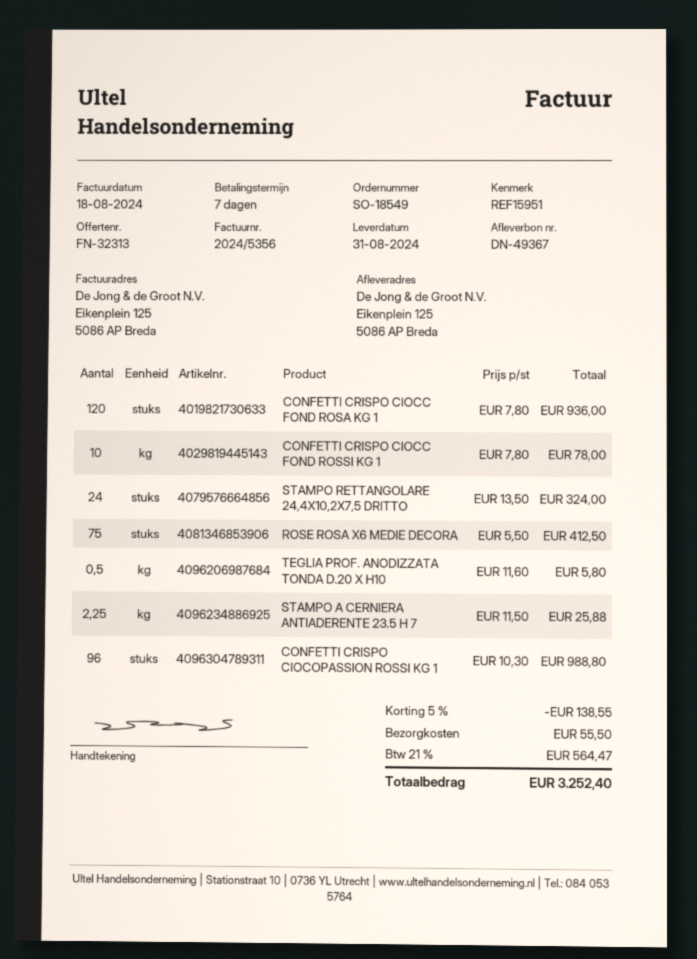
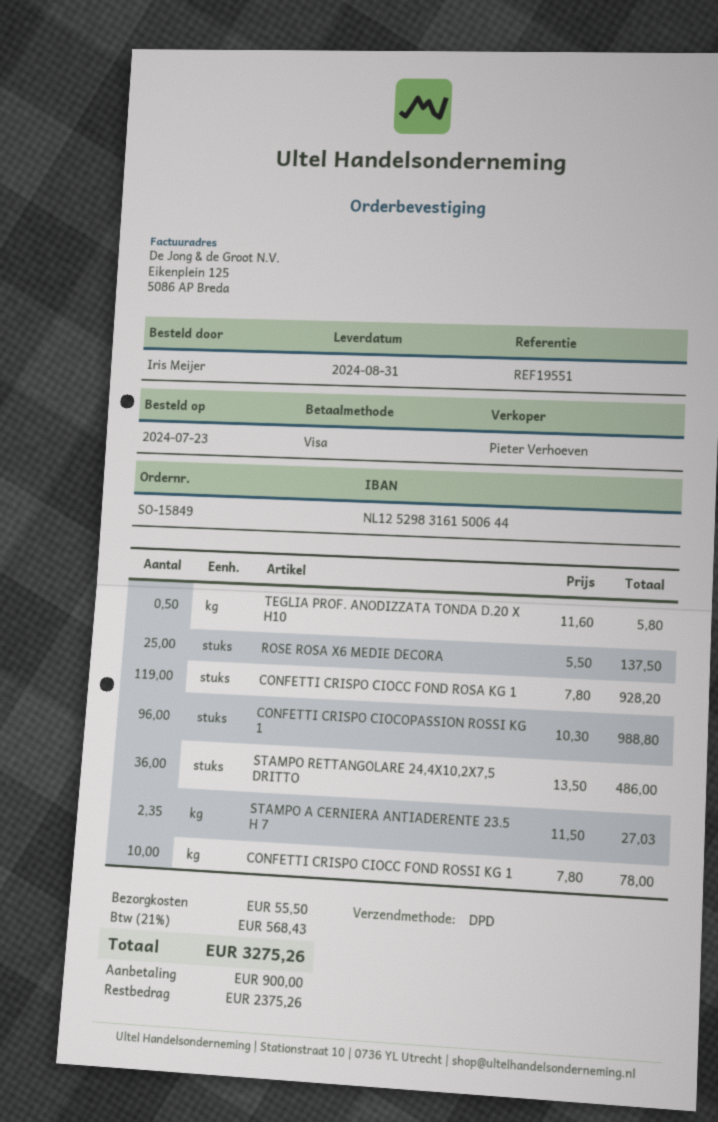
order number: SO-18549 -> SO-15849
reference: REF15951 -> REF19551
CONFETTI CRISPO CIOCC FOND ROSA KG 1: 120 x 7.80 = 936.00 -> 119 x 7.80 = 928.20
STAMPO RETTANGOLARE 24,4X10,2X7,5 DRITTO: 24 x 13.50 = 324.00 -> 36 x 13.50 = 486.00
ROSE ROSA X6 MEDIE DECORA: 75 x 5.50 = 412.50 -> 25 x 5.50 = 137.50
STAMPO A CERNIERA ANTIADERENTE 23.5 H 7: 2.25 x 11.50 = 25.88 -> 2.35 x 11.50 = 27.03
discount: 5% = 138.55 -> none
tax: 21% = 564.47 -> 21% = 568.43
total: 3252.40 -> 3275.26

